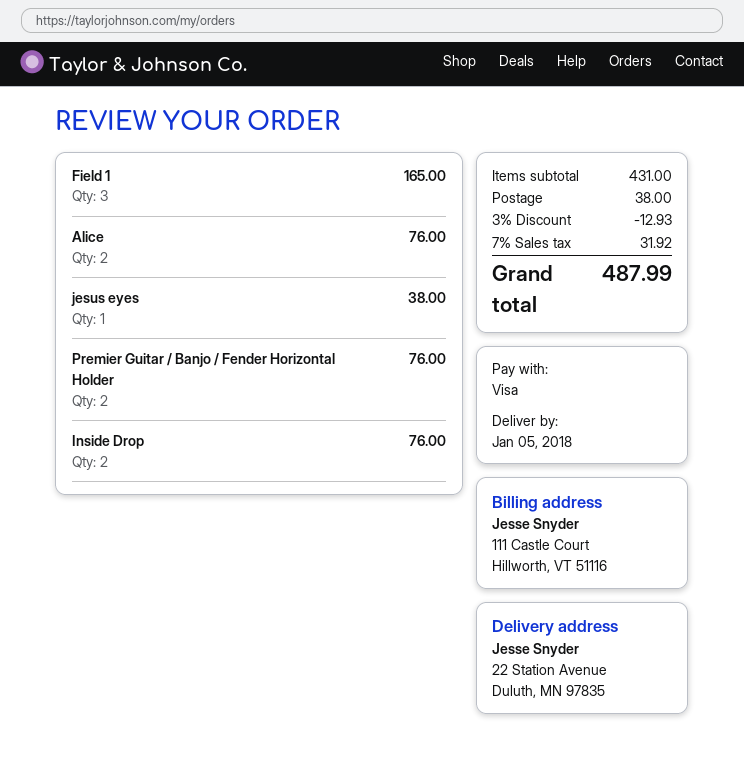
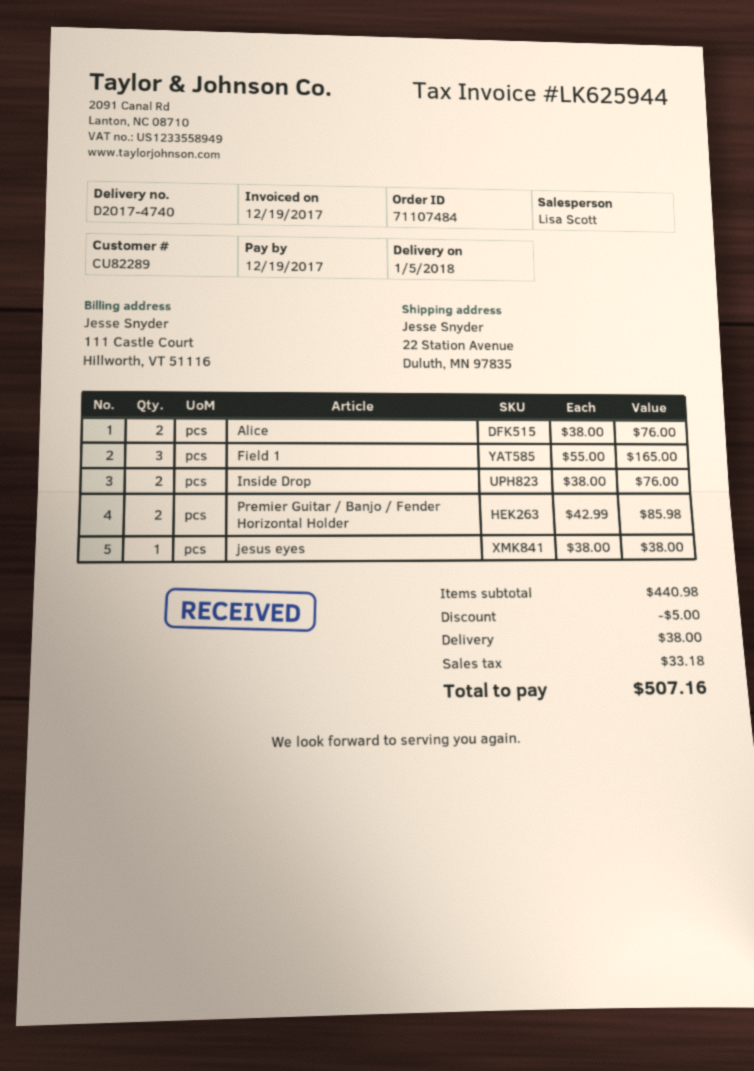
Premier Guitar / Banjo / Fender Horizontal Holder: 2 for 76.00 -> 2 for 85.98
subtotal: 431.00 -> 440.98
discount: 12.93 -> 5.00
tax: 31.92 -> 33.18
total: 487.99 -> 507.16

